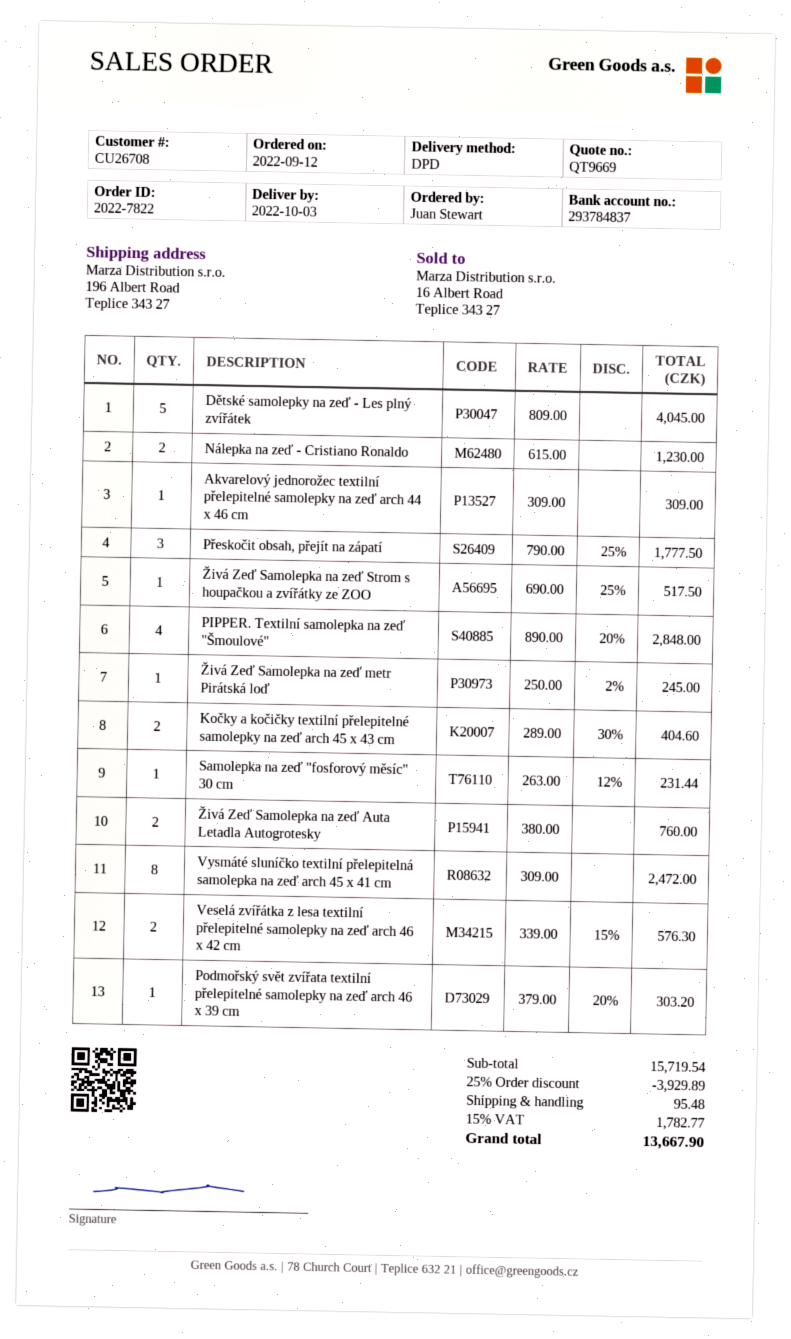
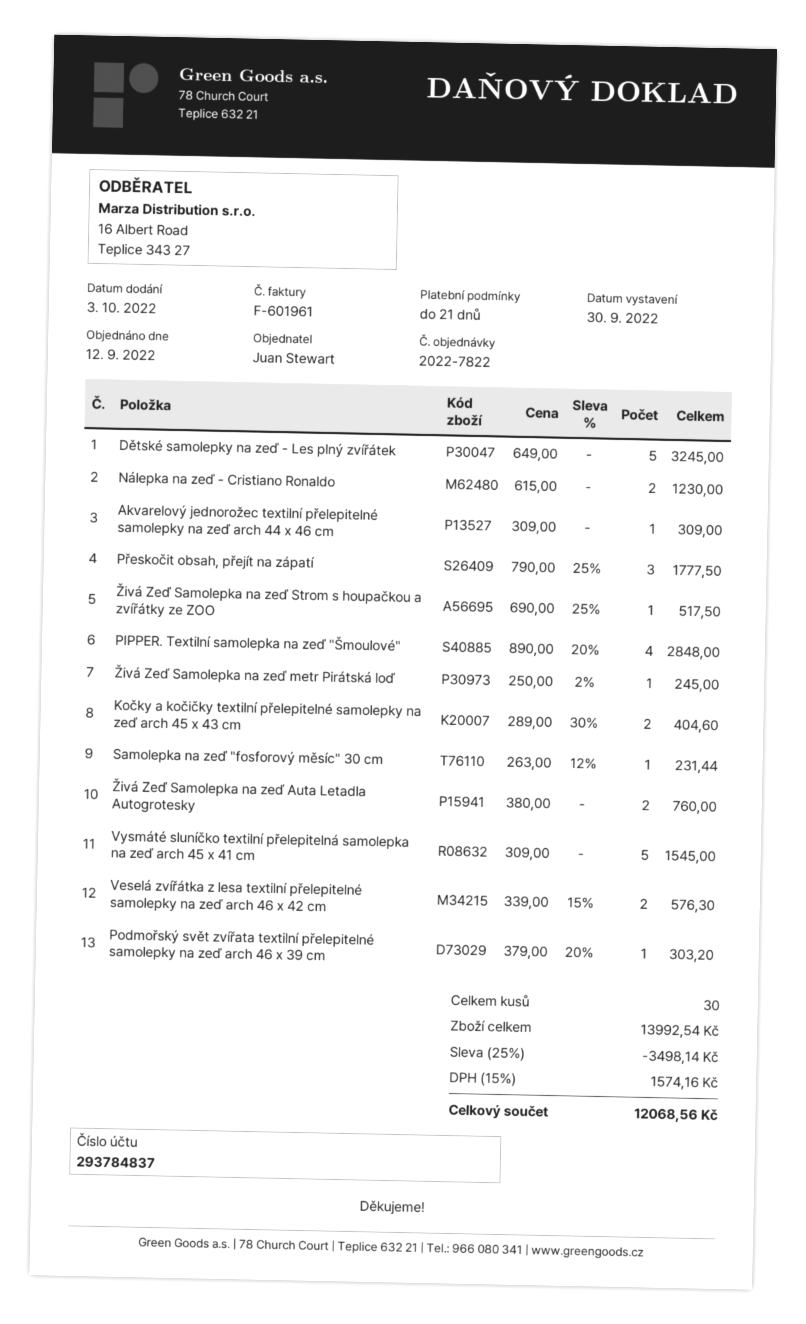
Dětské samolepky na zeď - Les plný zvířátek: 5 x 809.00 = 4045.00 -> 5 x 649.00 = 3245.00
Vysmáté sluníčko textilní přelepitelná samolepka na zeď arch 45 x 41 cm: 8 x 309.00 = 2472.00 -> 5 x 309.00 = 1545.00
subtotal: 15719.54 -> 13992.54
discount: 25% = 3929.89 -> 25% = 3498.14
shipping: 95.48 -> none
tax: 15% = 1782.77 -> 15% = 1574.16
total: 13667.90 -> 12068.56

